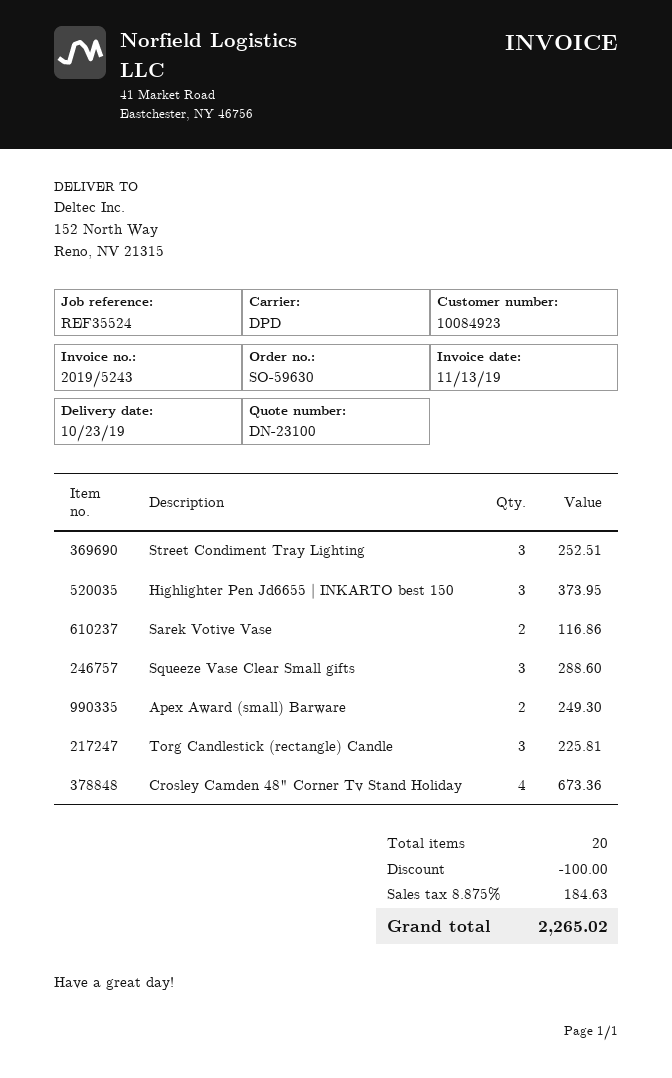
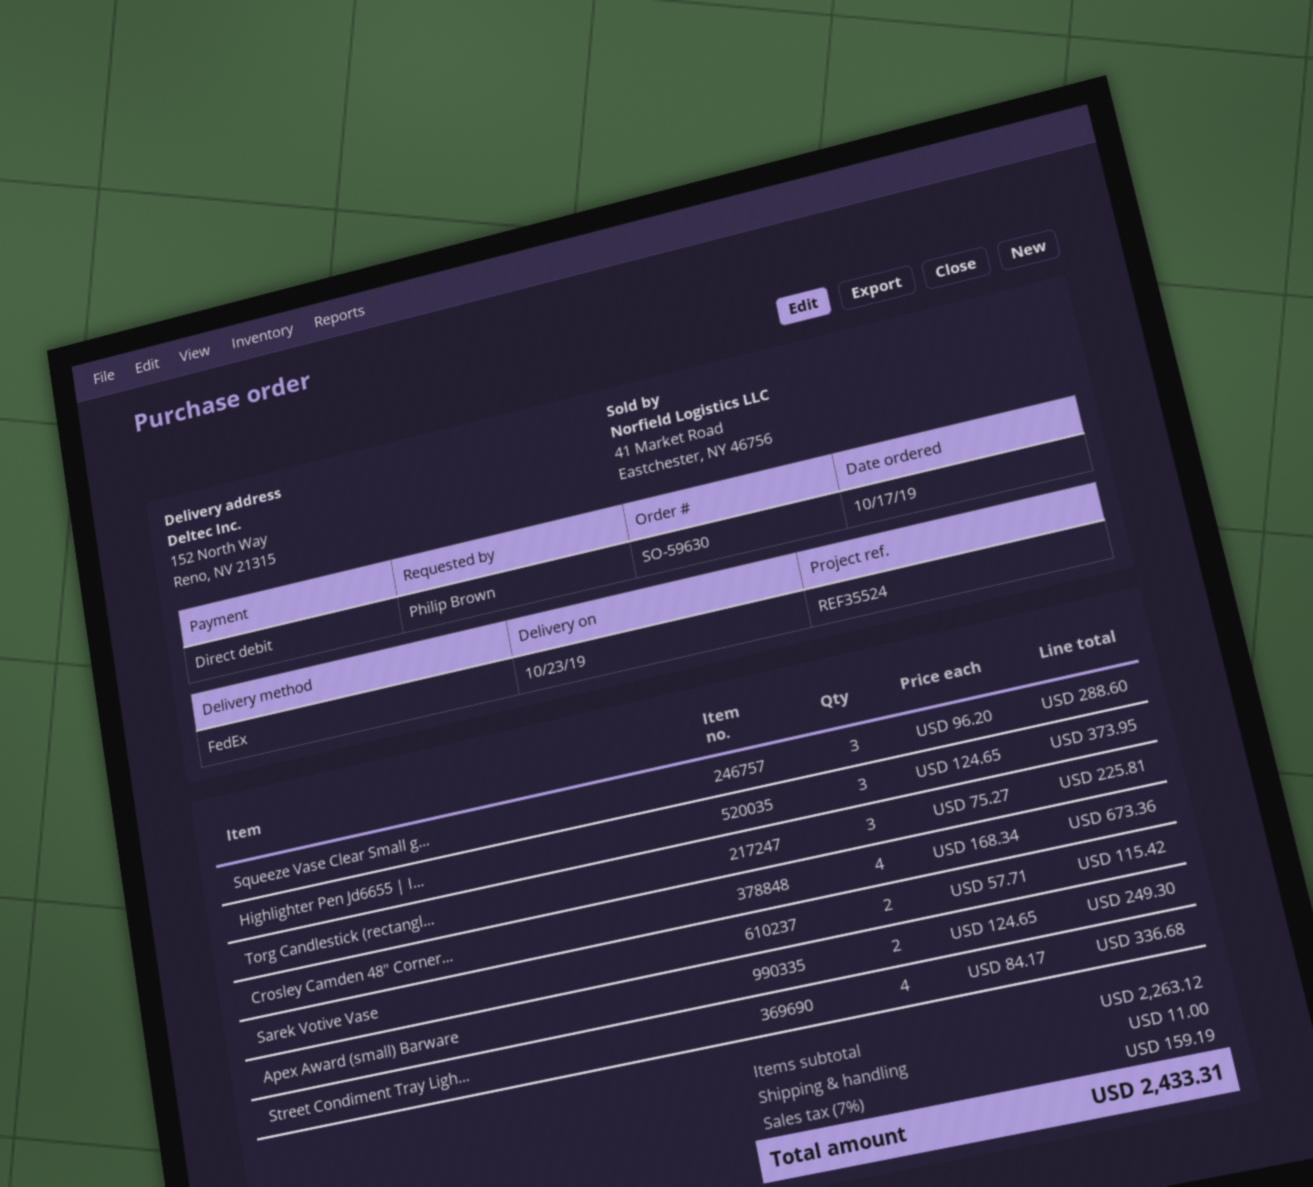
shipping method: DPD -> FedEx
Street Condiment Tray Lighting: 3 for 252.51 -> 4 for 336.68
Sarek Votive Vase: 2 for 116.86 -> 2 for 115.42
discount: 100.00 -> none
shipping: none -> 11.00
tax: 8.875% = 184.63 -> 7% = 159.19
total: 2265.02 -> 2433.31

